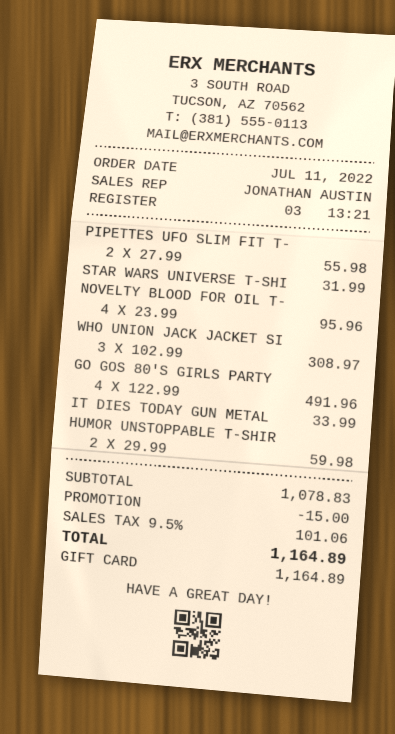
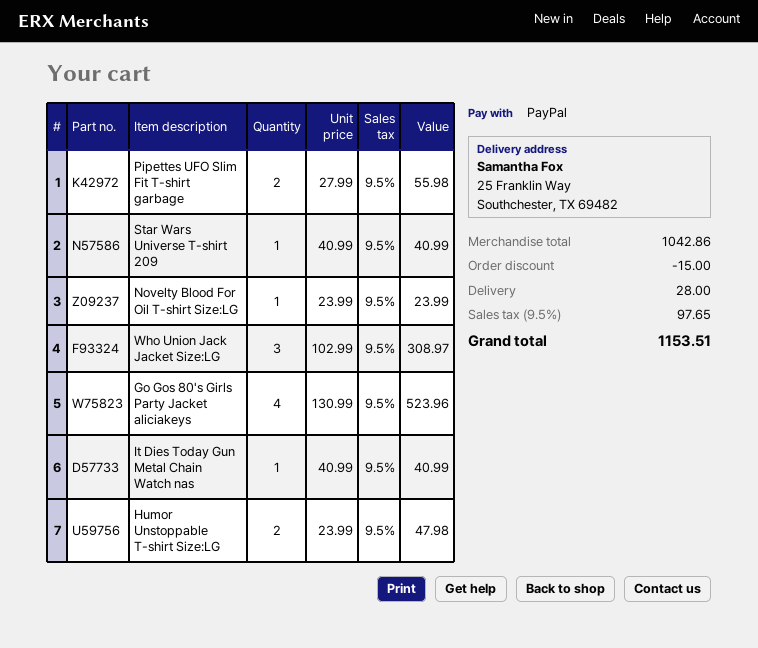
payment method: gift card -> PayPal
STAR WARS UNIVERSE T-SHI: 1 x 31.99 = 31.99 -> 1 x 40.99 = 40.99
NOVELTY BLOOD FOR OIL T-: 4 x 23.99 = 95.96 -> 1 x 23.99 = 23.99
GO GOS 80'S GIRLS PARTY: 4 x 122.99 = 491.96 -> 4 x 130.99 = 523.96
IT DIES TODAY GUN METAL: 1 x 33.99 = 33.99 -> 1 x 40.99 = 40.99
HUMOR UNSTOPPABLE T-SHIR: 2 x 29.99 = 59.98 -> 2 x 23.99 = 47.98
subtotal: 1078.83 -> 1042.86
shipping: none -> 28.00
tax: 9.5% = 101.06 -> 9.5% = 97.65
total: 1164.89 -> 1153.51

